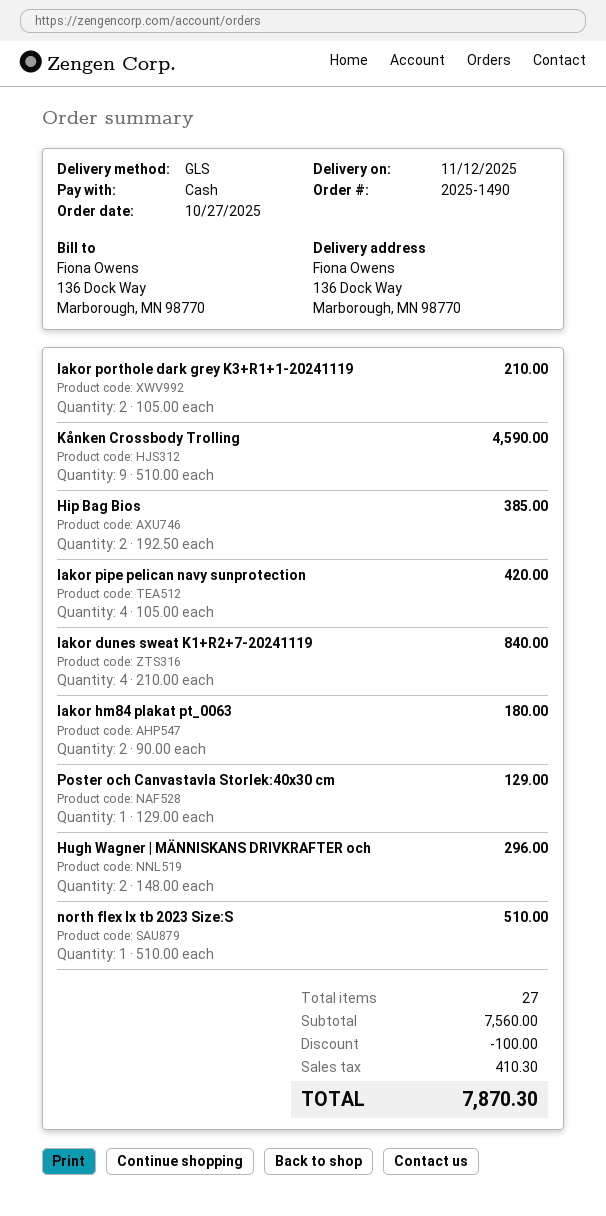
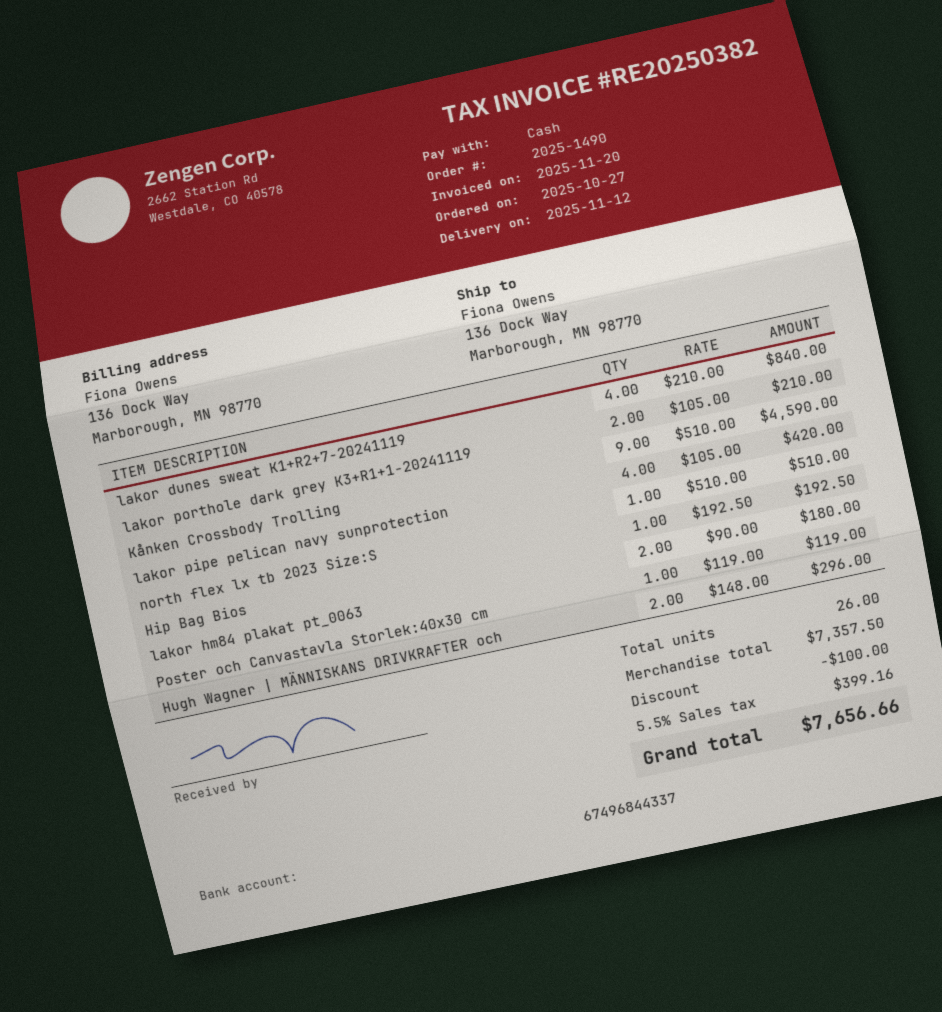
Hip Bag Bios: 2 x 192.50 = 385.00 -> 1 x 192.50 = 192.50
Poster och Canvastavla Storlek:40x30 cm: 1 x 129.00 = 129.00 -> 1 x 119.00 = 119.00
total quantity: 27 -> 26
subtotal: 7560.00 -> 7357.50
tax: 410.30 -> 399.16
total: 7870.30 -> 7656.66

